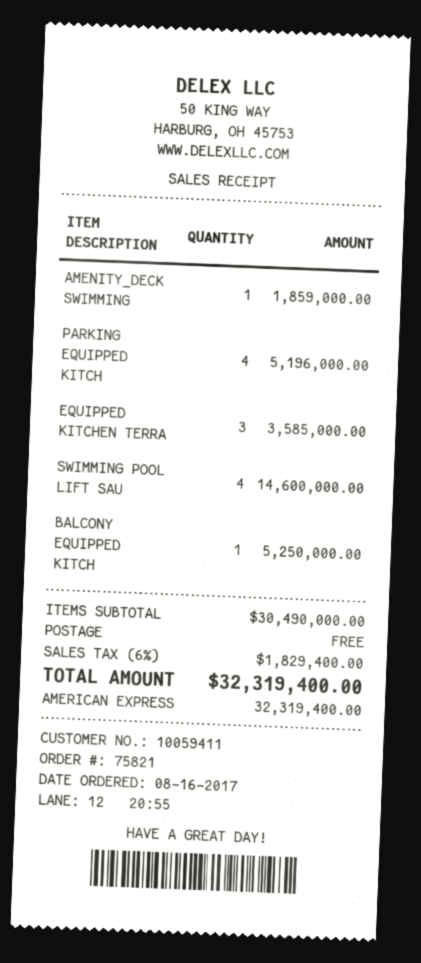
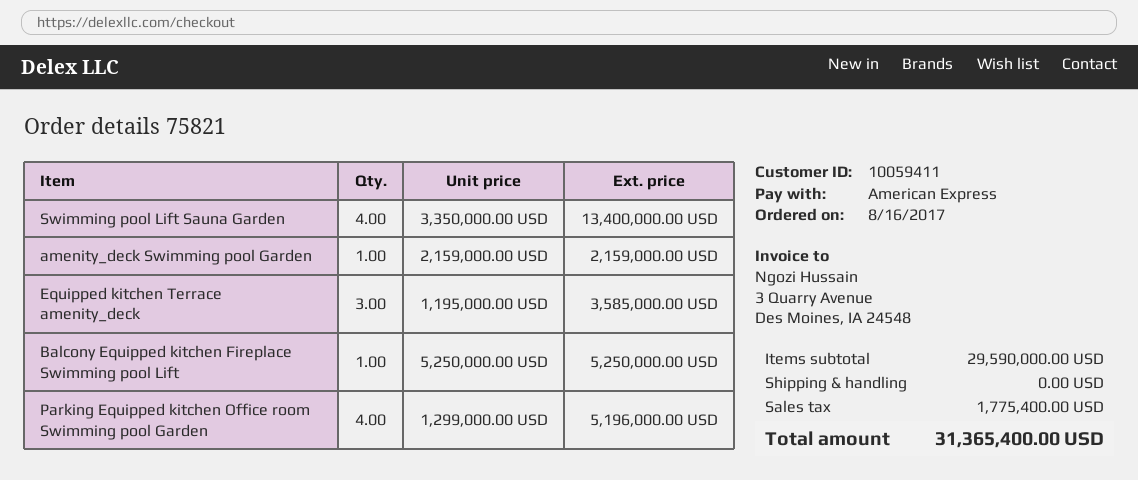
AMENITY_DECK SWIMMING: 1 for 1859000.00 -> 1 for 2159000.00
SWIMMING POOL LIFT SAU: 4 for 14600000.00 -> 4 for 13400000.00
subtotal: 30490000.00 -> 29590000.00
tax: 1829400.00 -> 1775400.00
total: 32319400.00 -> 31365400.00

